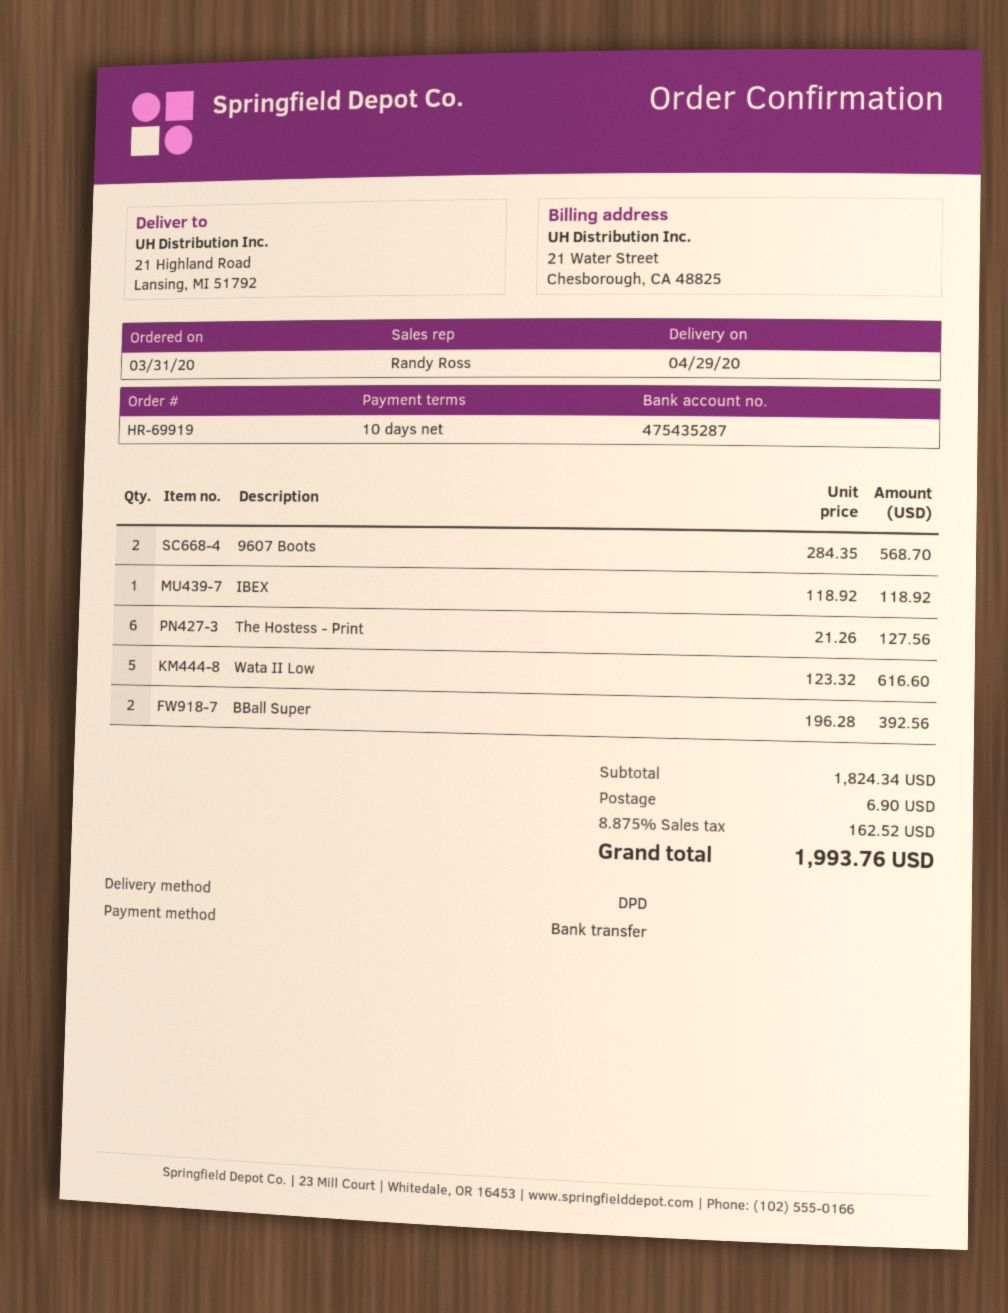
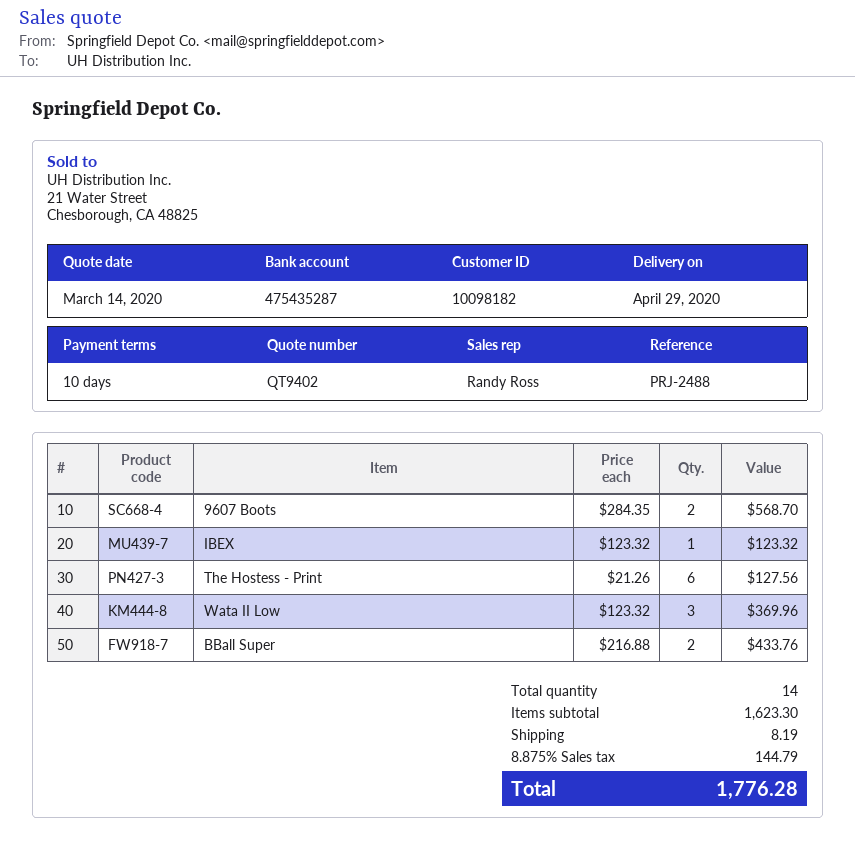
IBEX: 1 x 118.92 = 118.92 -> 1 x 123.32 = 123.32
Wata II Low: 5 x 123.32 = 616.60 -> 3 x 123.32 = 369.96
BBall Super: 2 x 196.28 = 392.56 -> 2 x 216.88 = 433.76
subtotal: 1824.34 -> 1623.30
shipping: 6.90 -> 8.19
tax: 8.875% = 162.52 -> 8.875% = 144.79
total: 1993.76 -> 1776.28

